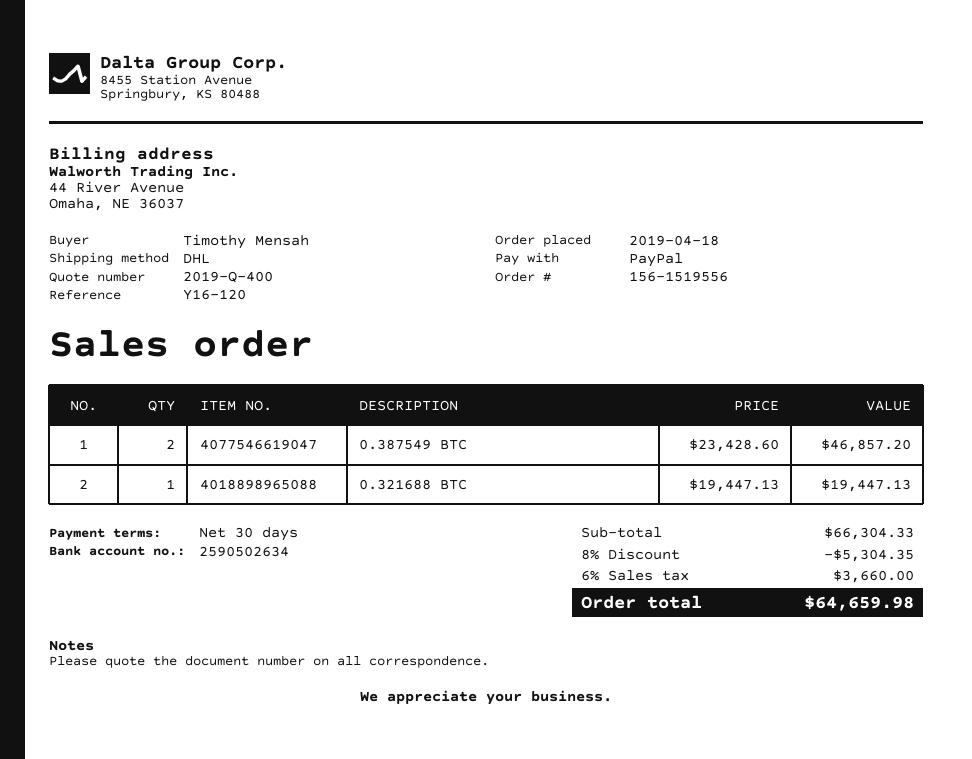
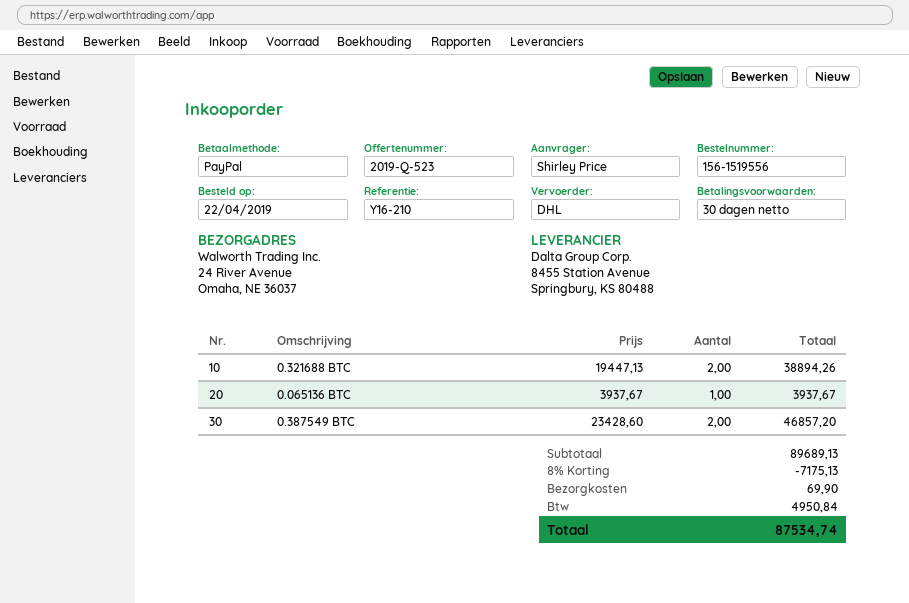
quote number: 2019-Q-400 -> 2019-Q-523
order date: 2019-04-18 -> 2019-04-22
reference: Y16-120 -> Y16-210
ordered by: Timothy Mensah -> Shirley Price
0.321688 BTC: 1 x 19447.13 = 19447.13 -> 2 x 19447.13 = 38894.26
0.065136 BTC: none -> 1 x 3937.67 = 3937.67
subtotal: 66304.33 -> 89689.13
discount: 8% = 5304.35 -> 8% = 7175.13
shipping: none -> 69.90
tax: 3660.00 -> 4950.84
total: 64659.98 -> 87534.74

